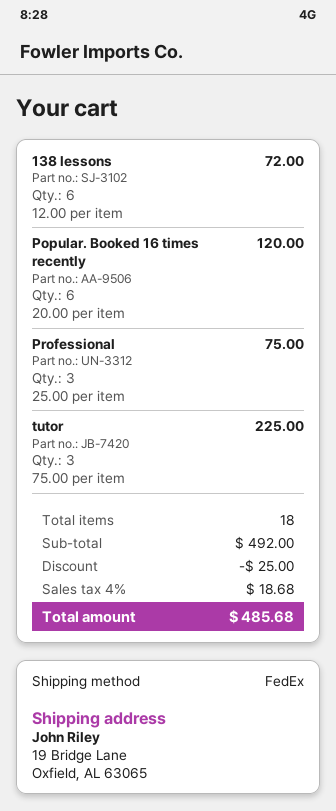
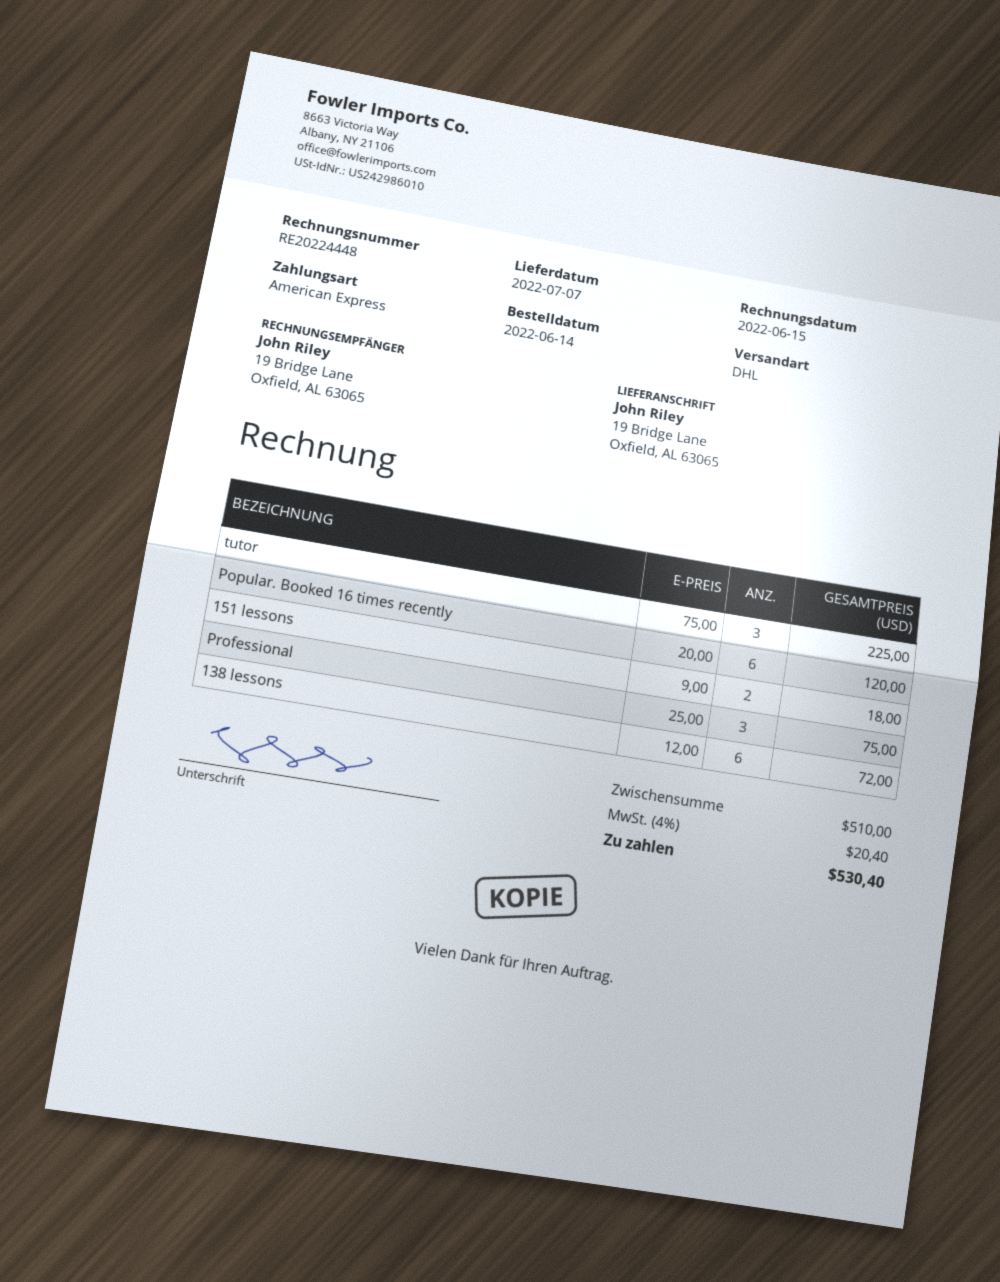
shipping method: FedEx -> DHL
151 lessons: none -> 2 x 9.00 = 18.00
subtotal: 492.00 -> 510.00
discount: 25.00 -> none
tax: 4% = 18.68 -> 4% = 20.40
total: 485.68 -> 530.40

